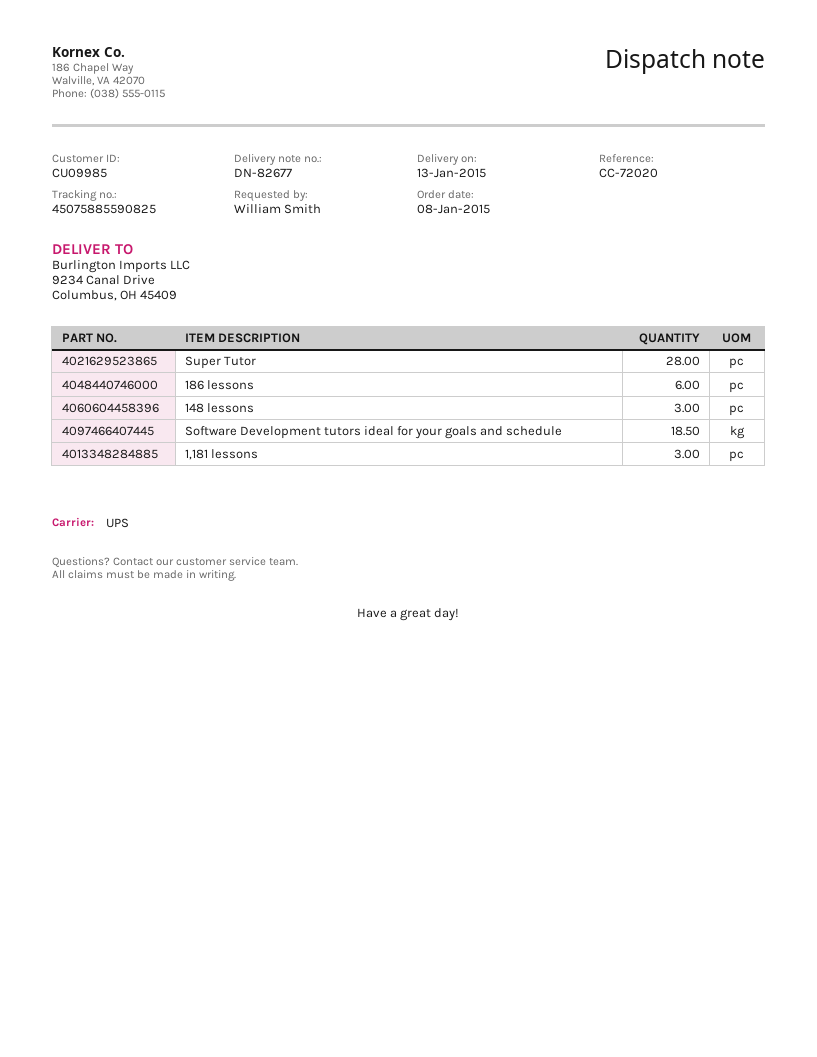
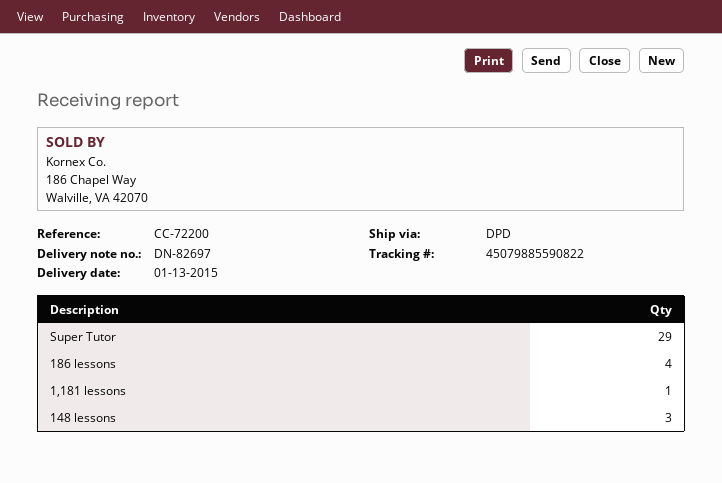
delivery note number: DN-82677 -> DN-82697
reference: CC-72020 -> CC-72200
shipping method: UPS -> DPD
tracking number: 45075885590825 -> 45079885590822
Super Tutor: 28 -> 29
186 lessons: 6 -> 4
Software Development tutors ideal for your goals and schedule: 18.5 -> none
1,181 lessons: 3 -> 1

